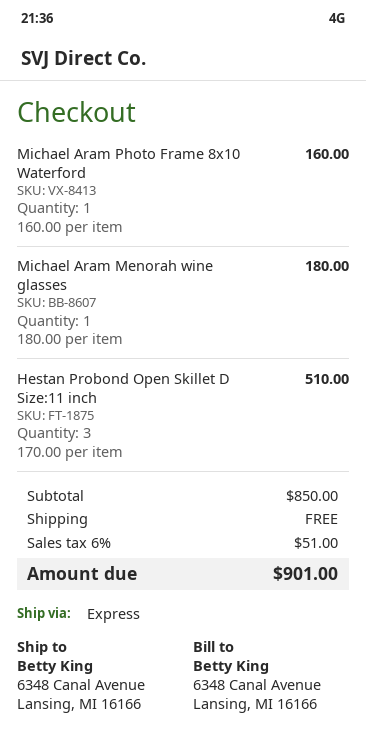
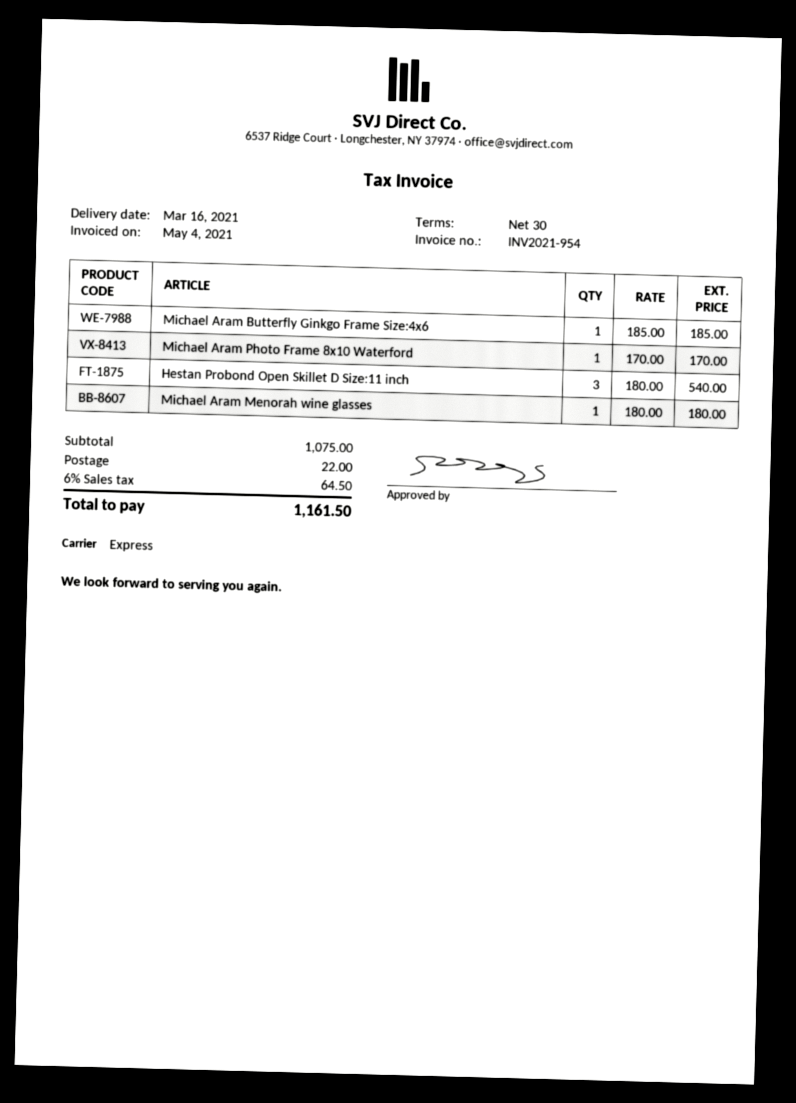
Michael Aram Photo Frame 8x10 Waterford: 1 x 160.00 = 160.00 -> 1 x 170.00 = 170.00
Hestan Probond Open Skillet D Size:11 inch: 3 x 170.00 = 510.00 -> 3 x 180.00 = 540.00
Michael Aram Butterfly Ginkgo Frame Size:4x6: none -> 1 x 185.00 = 185.00
subtotal: 850.00 -> 1075.00
shipping: 0.00 -> 22.00
tax: 6% = 51.00 -> 6% = 64.50
total: 901.00 -> 1161.50

